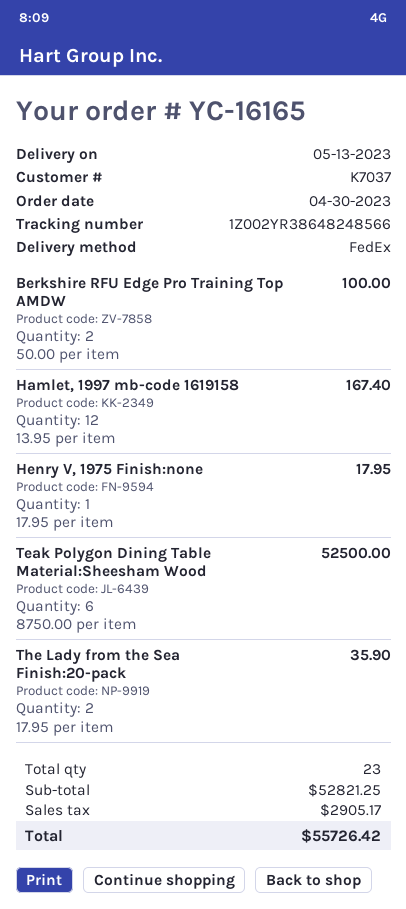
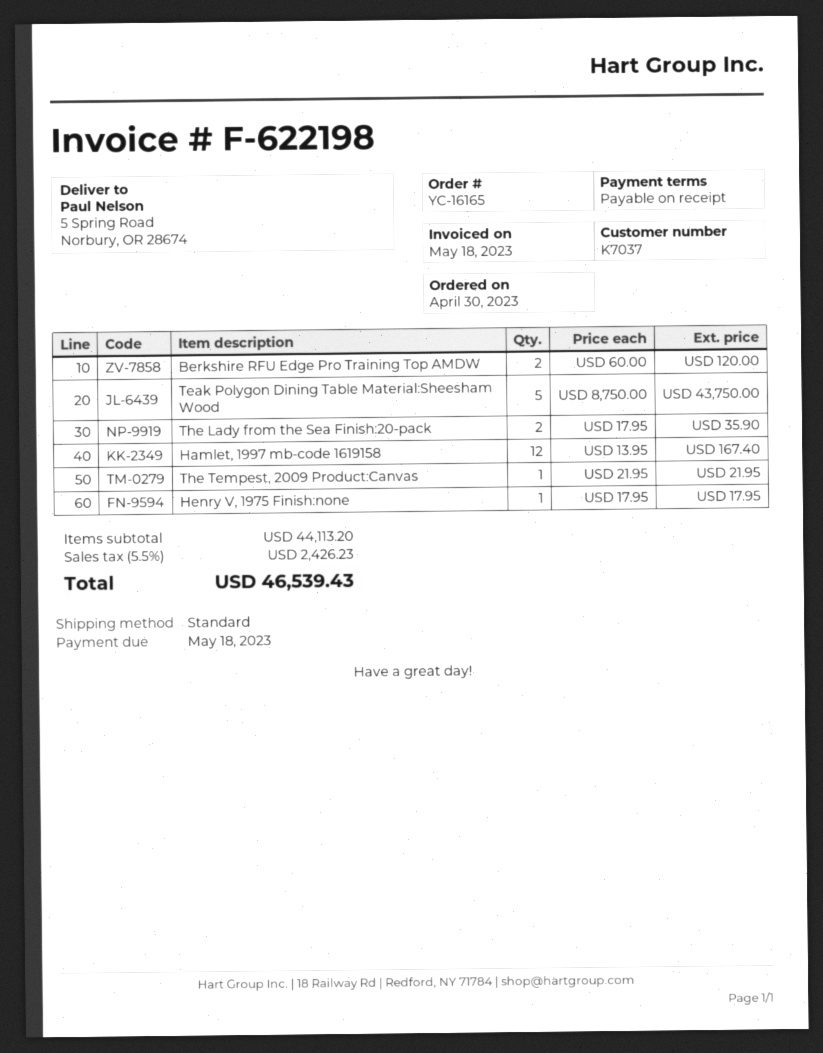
shipping method: FedEx -> standard
Berkshire RFU Edge Pro Training Top AMDW: 2 x 50.00 = 100.00 -> 2 x 60.00 = 120.00
Teak Polygon Dining Table Material:Sheesham Wood: 6 x 8750.00 = 52500.00 -> 5 x 8750.00 = 43750.00
The Tempest, 2009 Product:Canvas: none -> 1 x 21.95 = 21.95
subtotal: 52821.25 -> 44113.20
tax: 2905.17 -> 2426.23
total: 55726.42 -> 46539.43

